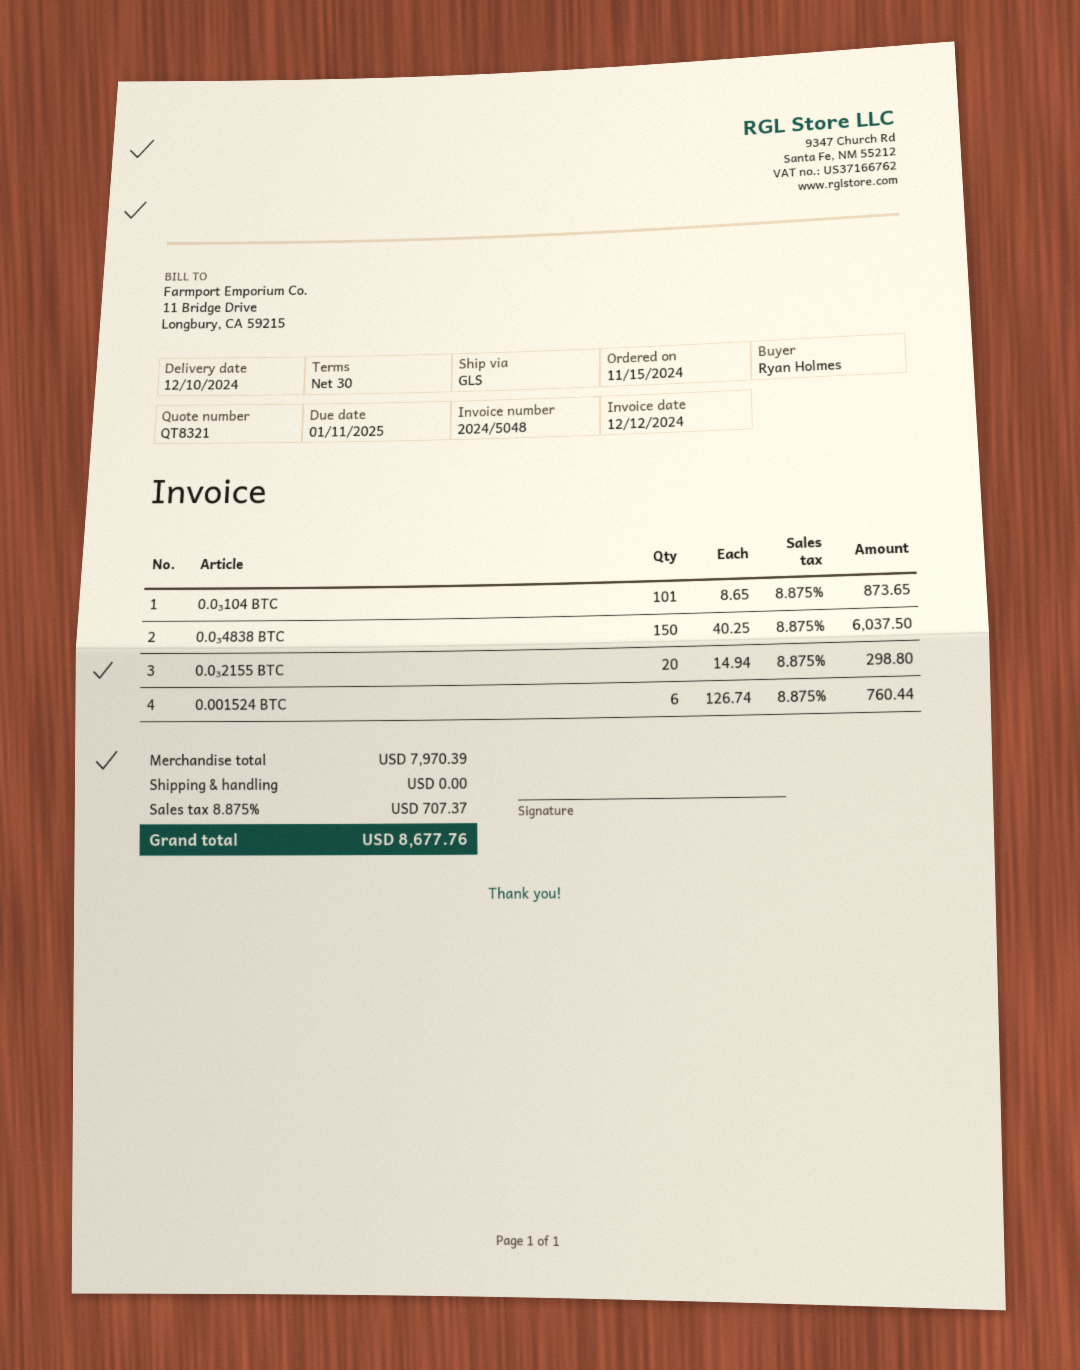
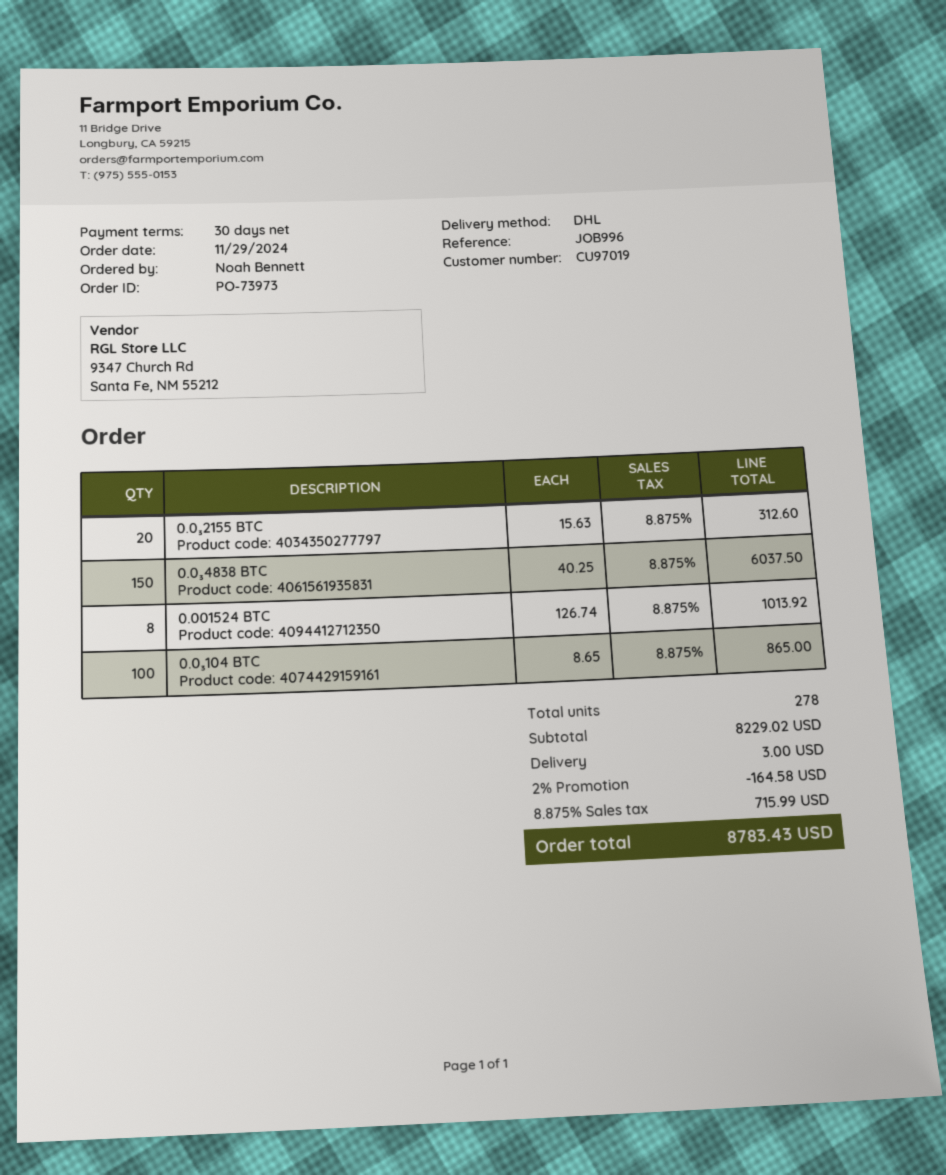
order date: 2024-11-15 -> 2024-11-29
ordered by: Ryan Holmes -> Noah Bennett
shipping method: GLS -> DHL
0.0₃104 BTC: 101 x 8.65 = 873.65 -> 100 x 8.65 = 865.00
0.0₃2155 BTC: 20 x 14.94 = 298.80 -> 20 x 15.63 = 312.60
0.001524 BTC: 6 x 126.74 = 760.44 -> 8 x 126.74 = 1013.92
subtotal: 7970.39 -> 8229.02
discount: none -> 2% = 164.58
shipping: 0.00 -> 3.00
tax: 8.875% = 707.37 -> 8.875% = 715.99
total: 8677.76 -> 8783.43

